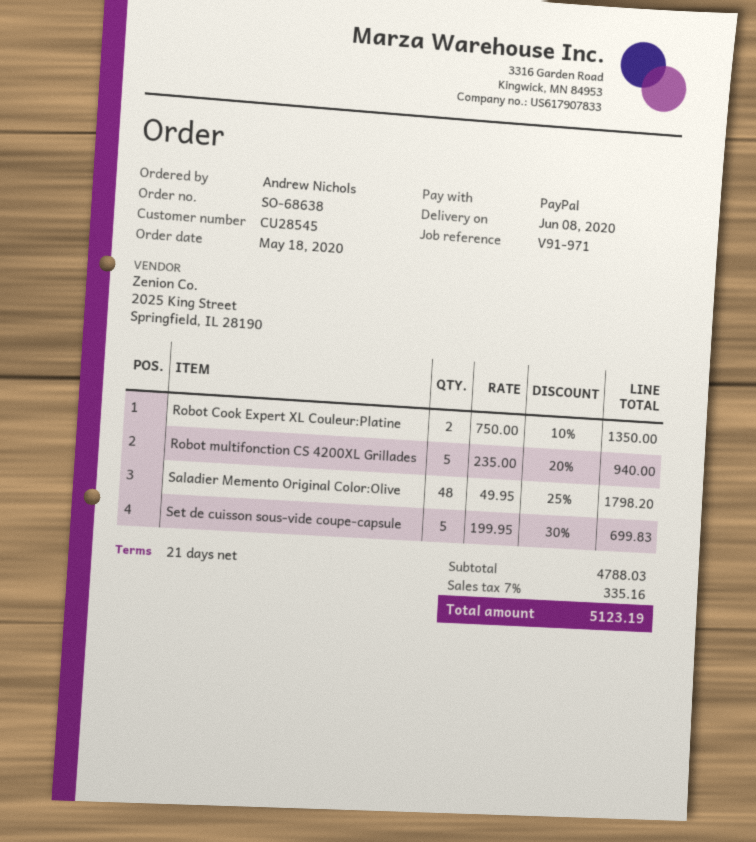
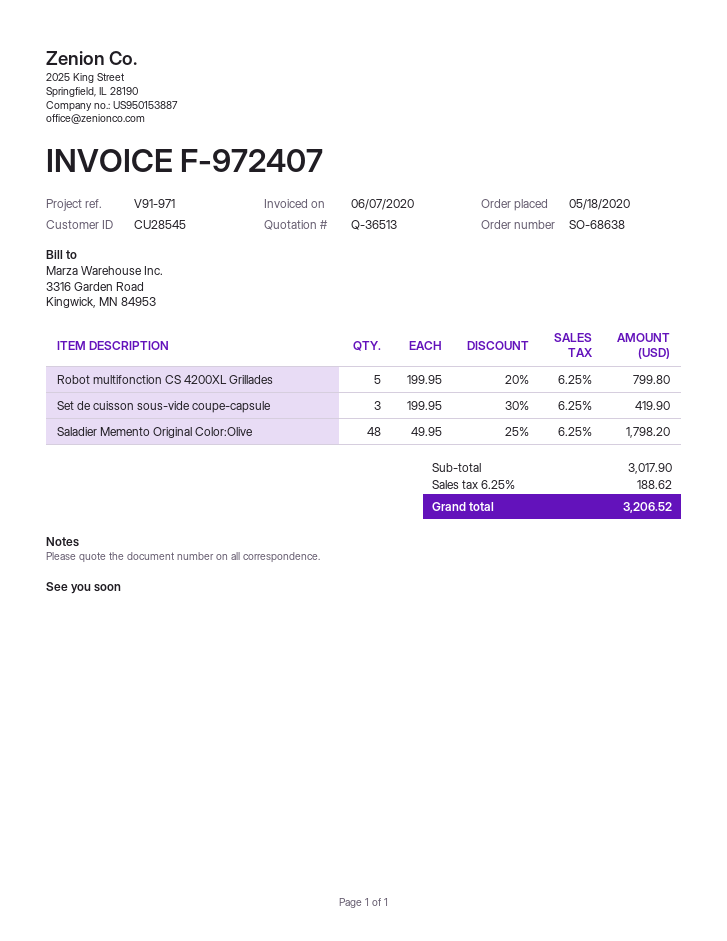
Robot Cook Expert XL Couleur:Platine: 2 x 750.00 - 10% = 1350.00 -> none
Robot multifonction CS 4200XL Grillades: 5 x 235.00 - 20% = 940.00 -> 5 x 199.95 - 20% = 799.80
Set de cuisson sous-vide coupe-capsule: 5 x 199.95 - 30% = 699.83 -> 3 x 199.95 - 30% = 419.90
subtotal: 4788.03 -> 3017.90
tax: 7% = 335.16 -> 6.25% = 188.62
total: 5123.19 -> 3206.52

